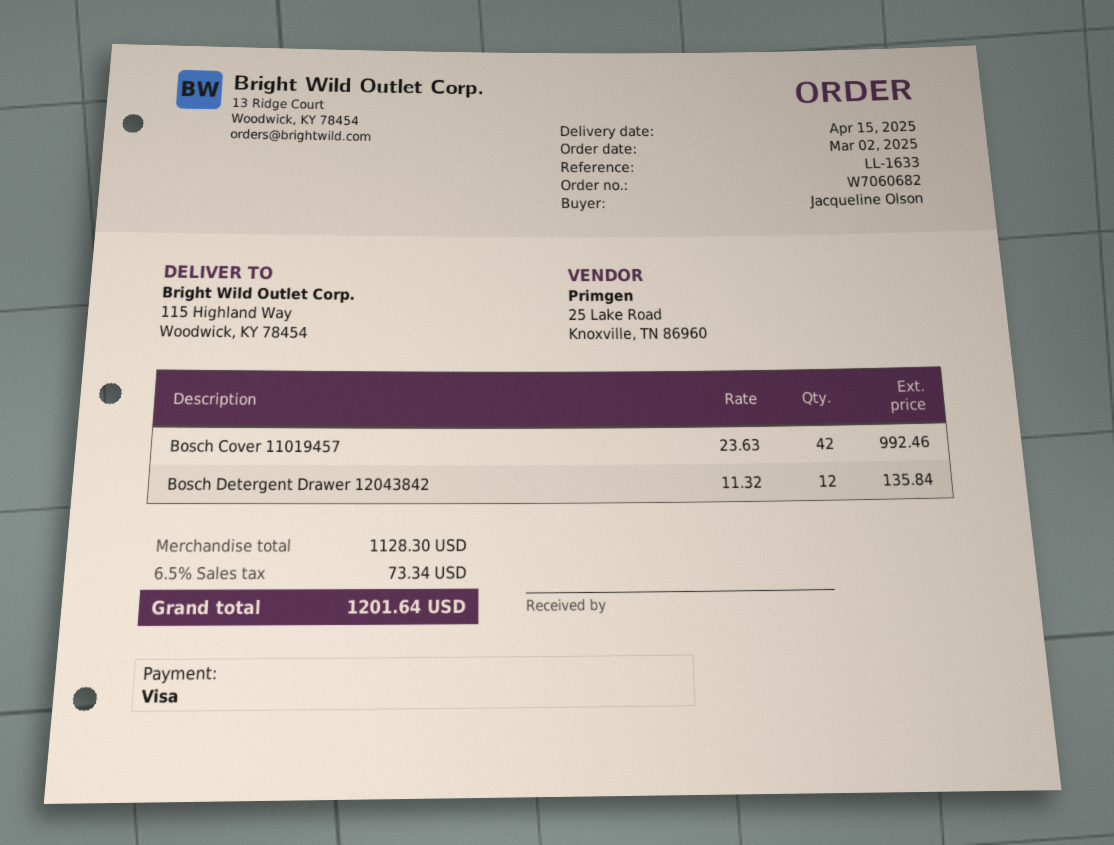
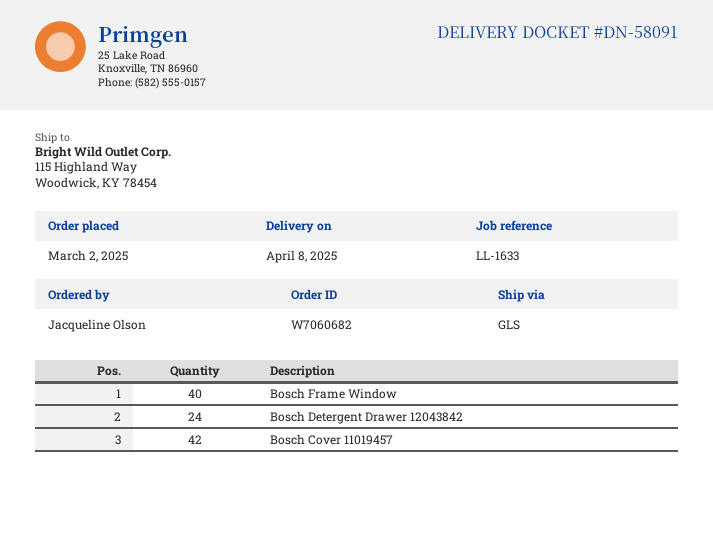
delivery date: 2025-04-15 -> 2025-04-08
Bosch Detergent Drawer 12043842: 12 -> 24
Bosch Frame Window: none -> 40

